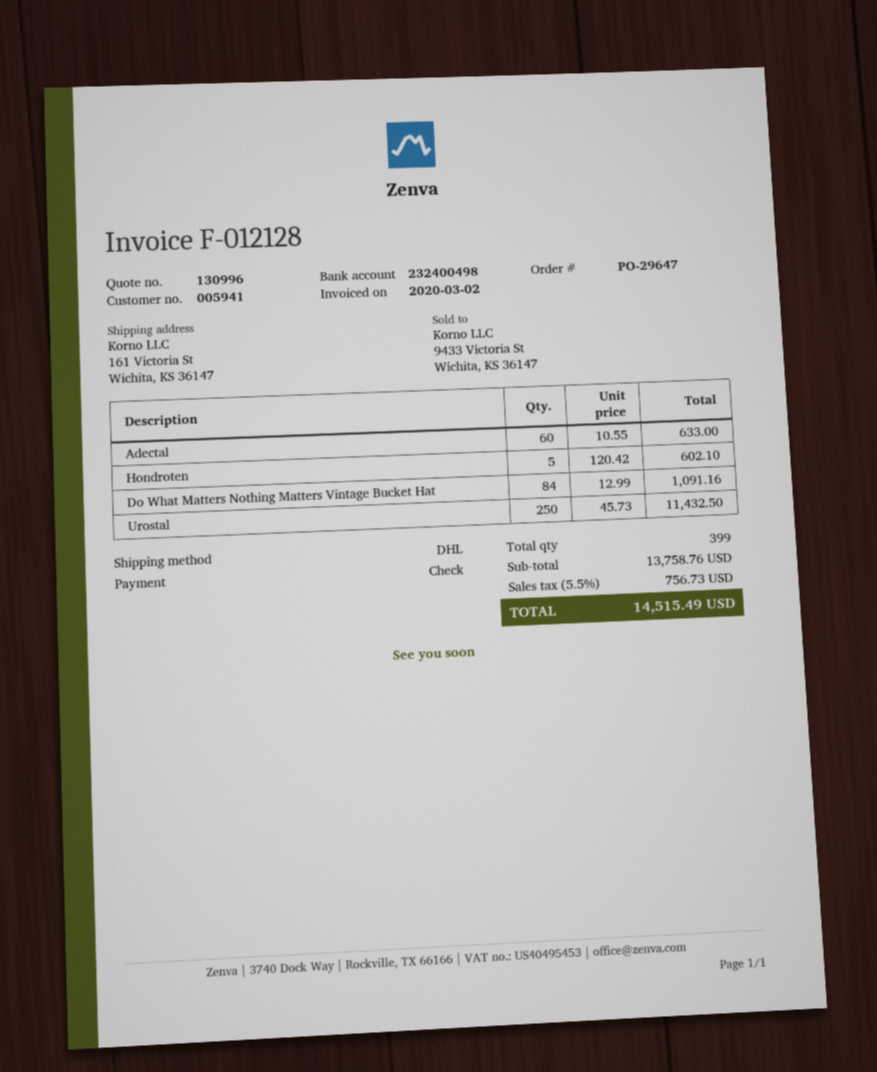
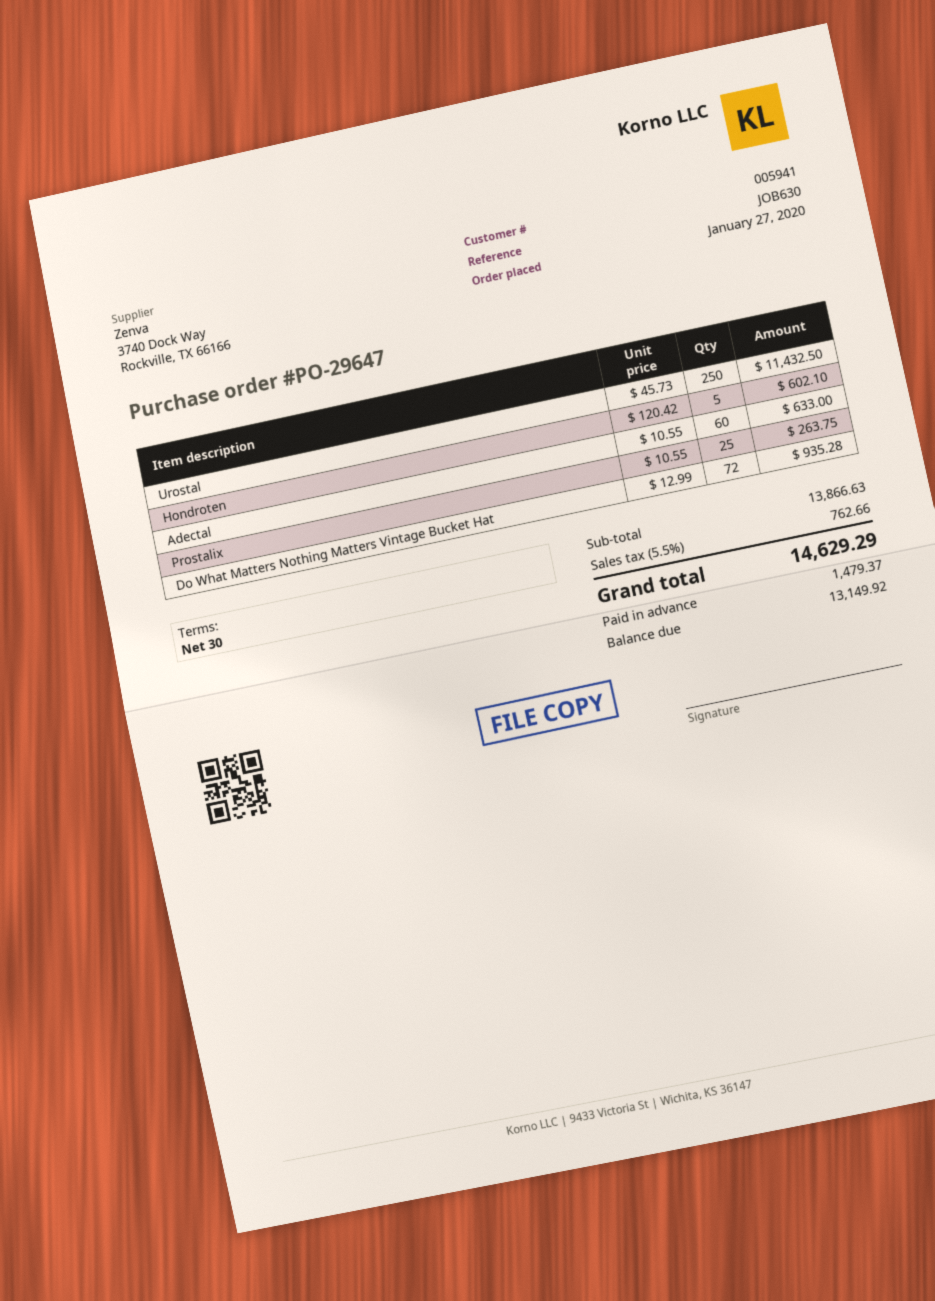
Do What Matters Nothing Matters Vintage Bucket Hat: 84 x 12.99 = 1091.16 -> 72 x 12.99 = 935.28
Prostalix: none -> 25 x 10.55 = 263.75
subtotal: 13758.76 -> 13866.63
tax: 5.5% = 756.73 -> 5.5% = 762.66
total: 14515.49 -> 14629.29

